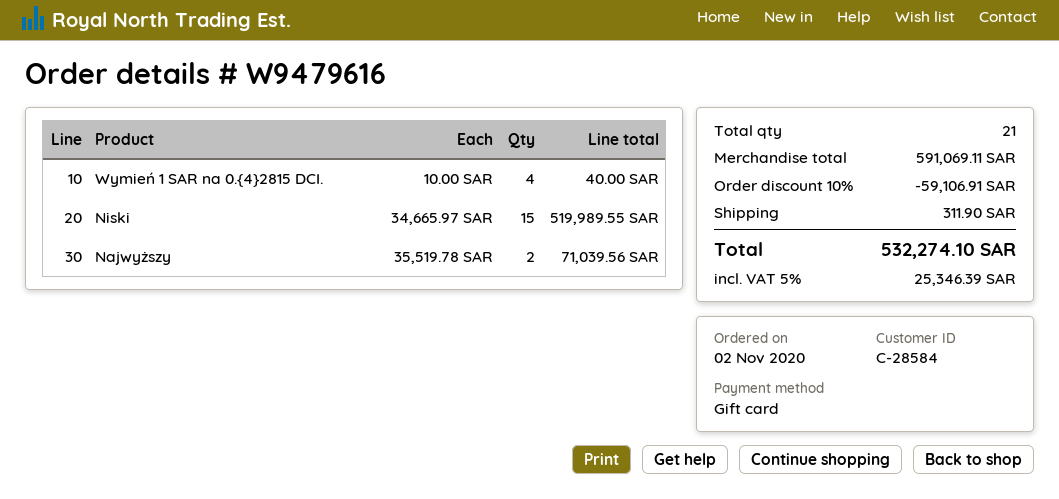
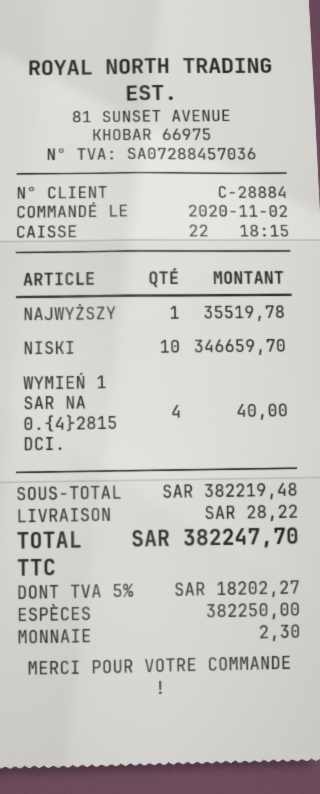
customer number: C-28584 -> C-28884
payment method: gift card -> cash
Niski: 15 for 519989.55 -> 10 for 346659.70
Najwyższy: 2 for 71039.56 -> 1 for 35519.78
subtotal: 591069.11 -> 382219.48
discount: 10% = 59106.91 -> none
shipping: 311.90 -> 28.22
tax: 5% = 25346.39 -> 5% = 18202.27
total: 532274.10 -> 382247.70

